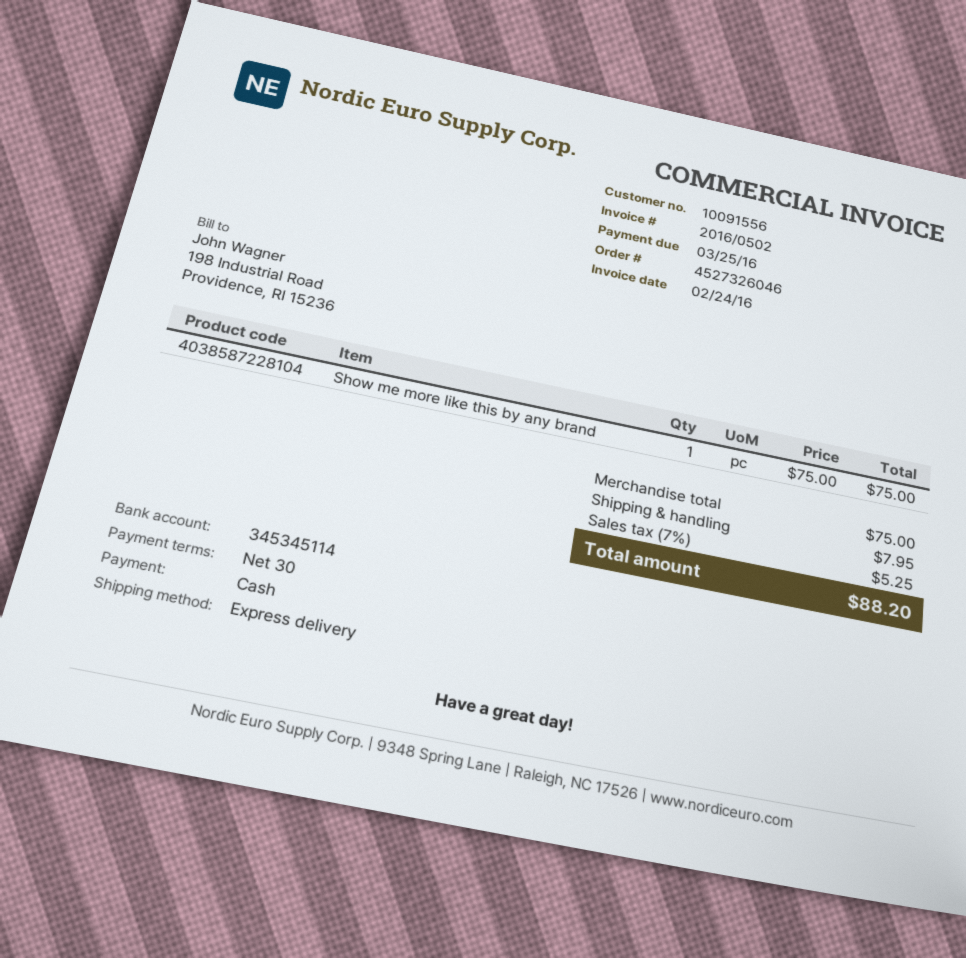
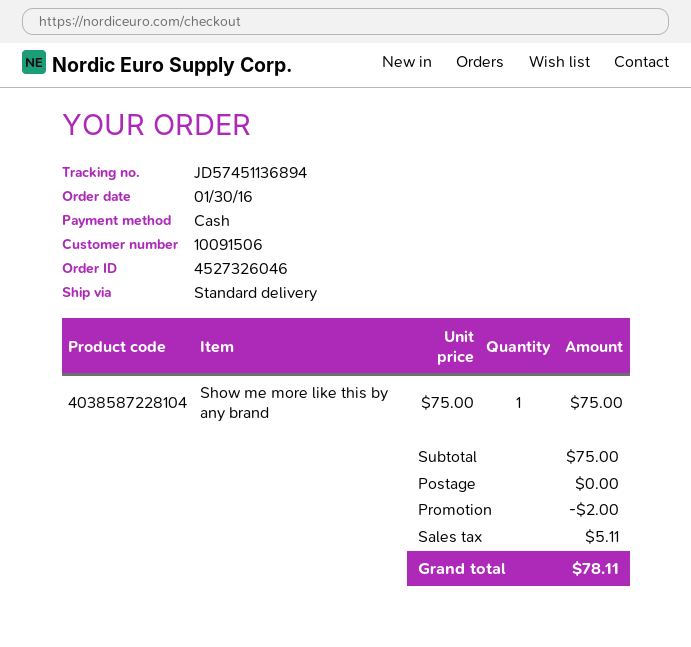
customer number: 10091556 -> 10091506
shipping method: express -> standard
discount: none -> 2.00
shipping: 7.95 -> 0.00
tax: 5.25 -> 5.11
total: 88.20 -> 78.11

